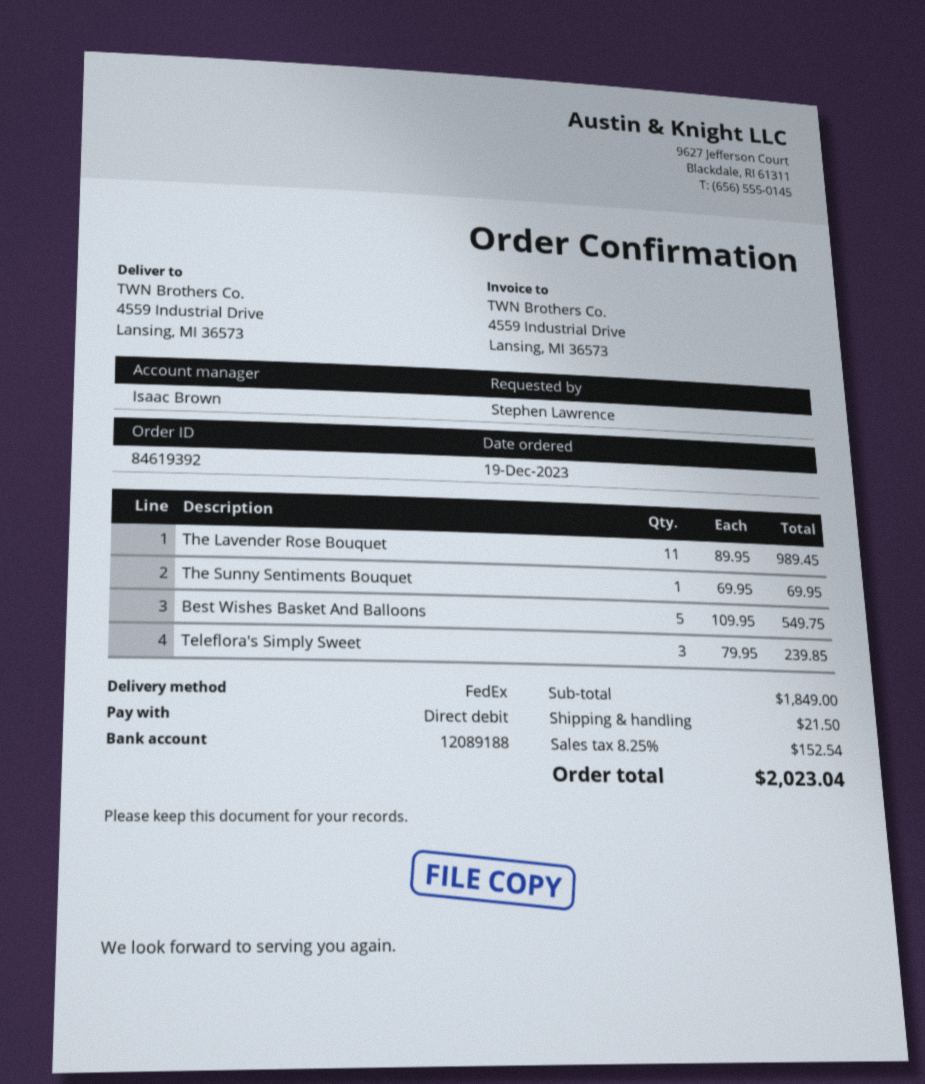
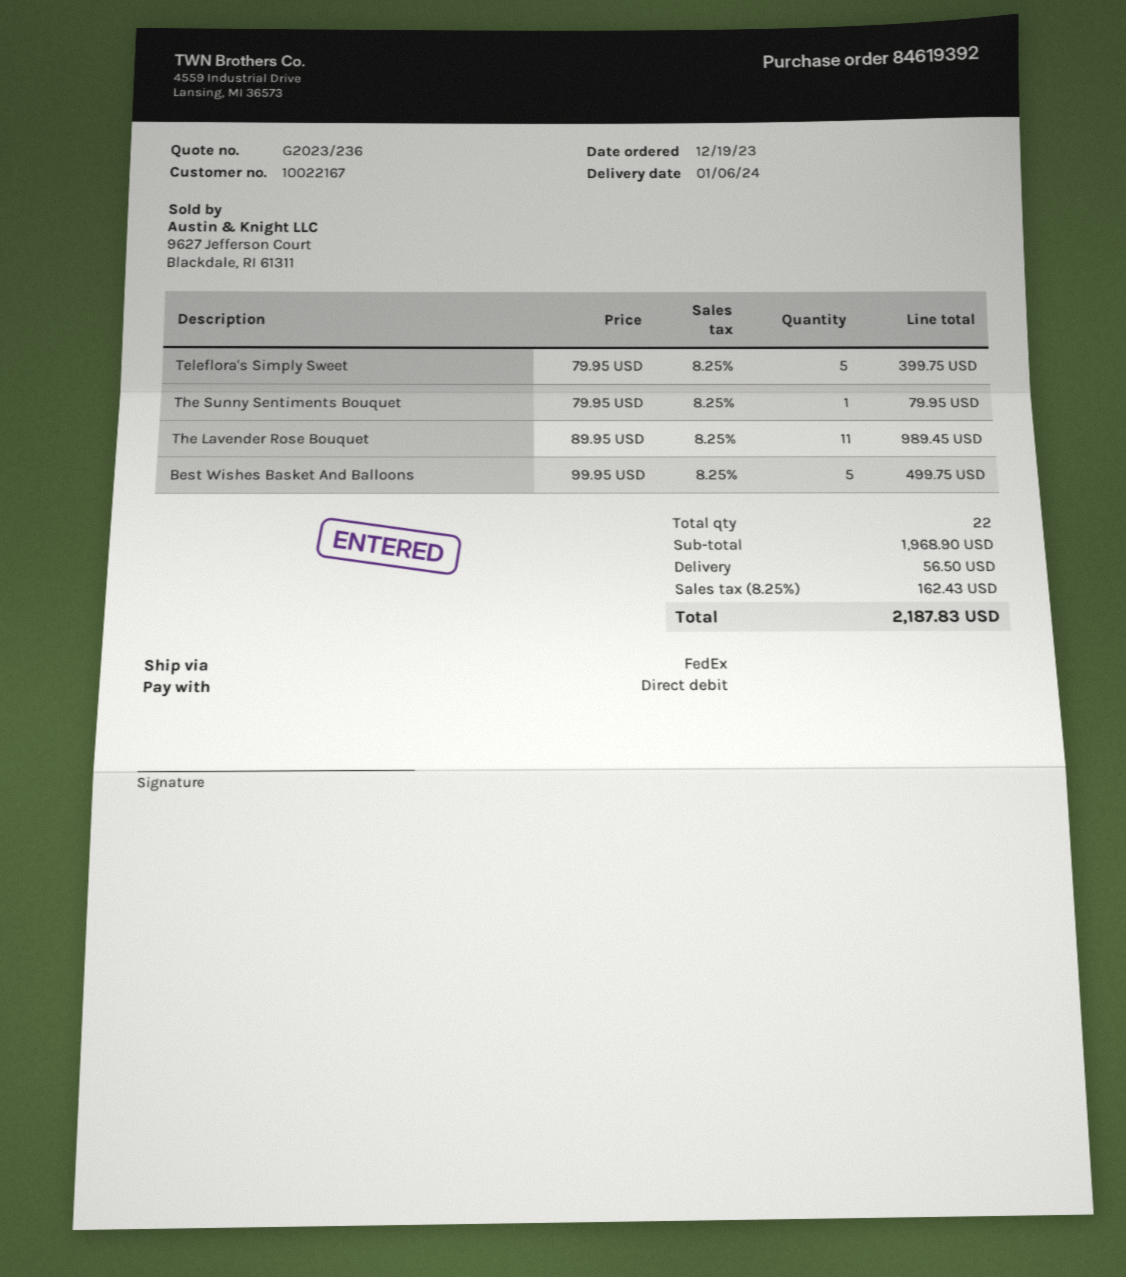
The Sunny Sentiments Bouquet: 1 x 69.95 = 69.95 -> 1 x 79.95 = 79.95
Best Wishes Basket And Balloons: 5 x 109.95 = 549.75 -> 5 x 99.95 = 499.75
Teleflora's Simply Sweet: 3 x 79.95 = 239.85 -> 5 x 79.95 = 399.75
subtotal: 1849.00 -> 1968.90
shipping: 21.50 -> 56.50
tax: 8.25% = 152.54 -> 8.25% = 162.43
total: 2023.04 -> 2187.83

